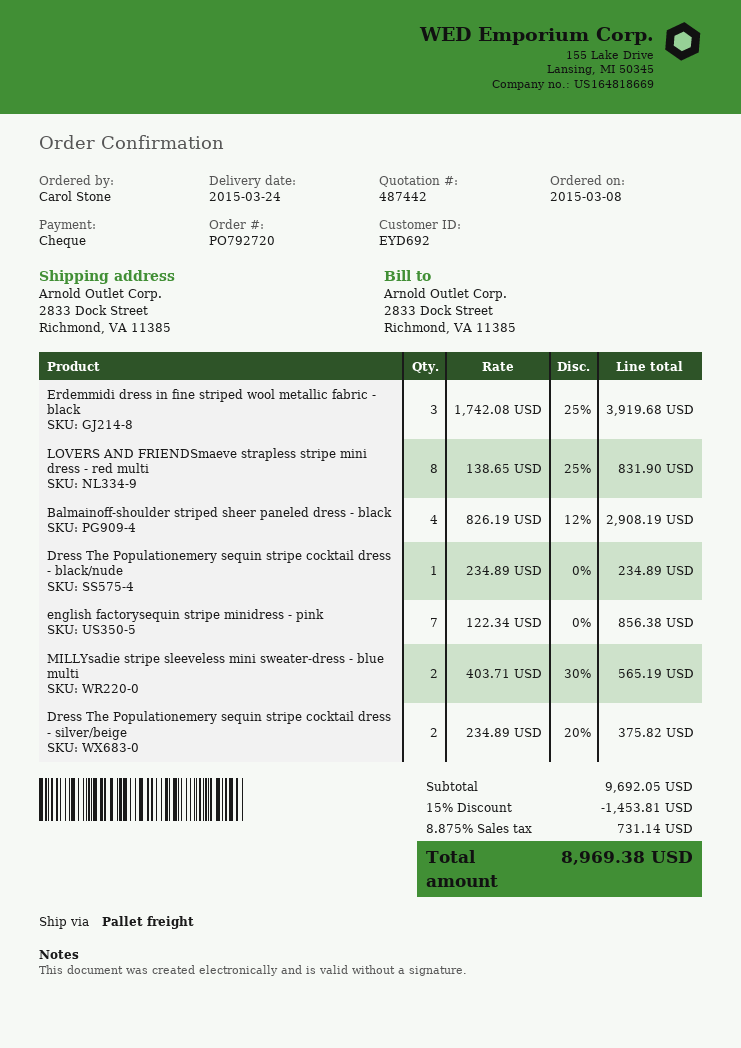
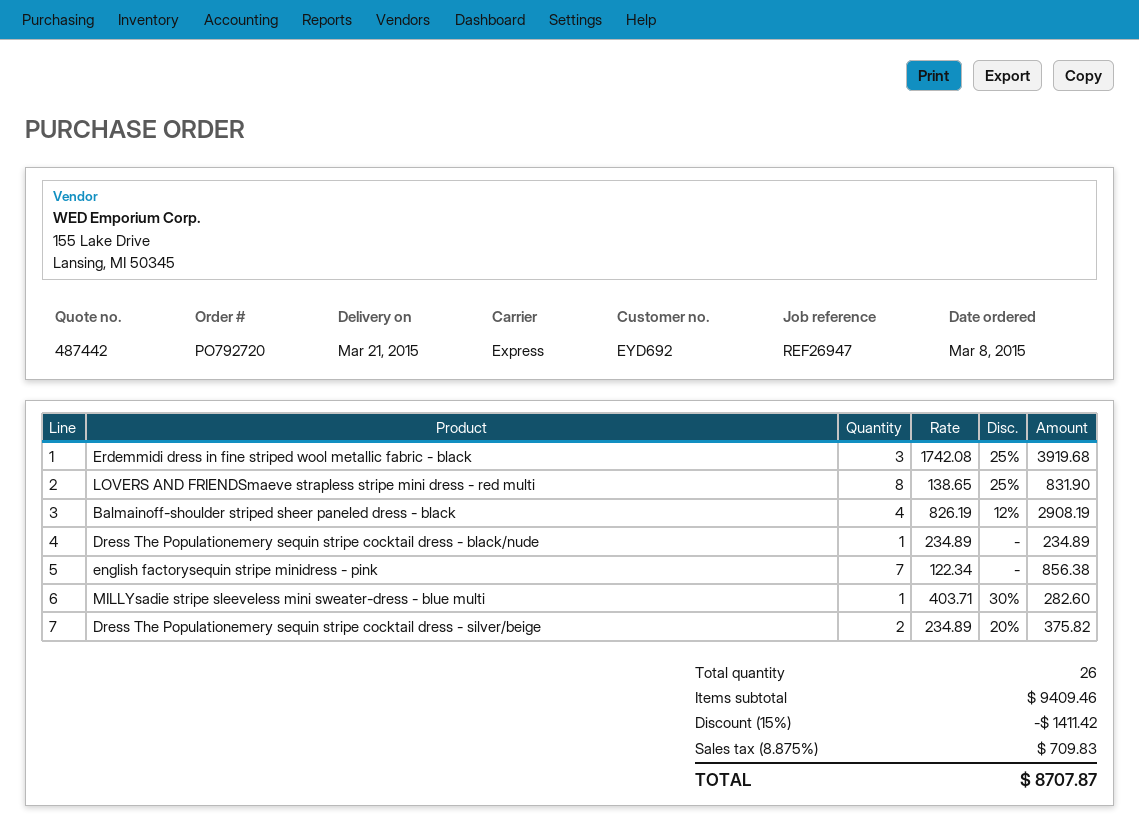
delivery date: 2015-03-24 -> 2015-03-21
shipping method: pallet freight -> express
MILLYsadie stripe sleeveless mini sweater-dress - blue multi: 2 x 403.71 - 30% = 565.19 -> 1 x 403.71 - 30% = 282.60
subtotal: 9692.05 -> 9409.46
discount: 15% = 1453.81 -> 15% = 1411.42
tax: 8.875% = 731.14 -> 8.875% = 709.83
total: 8969.38 -> 8707.87

